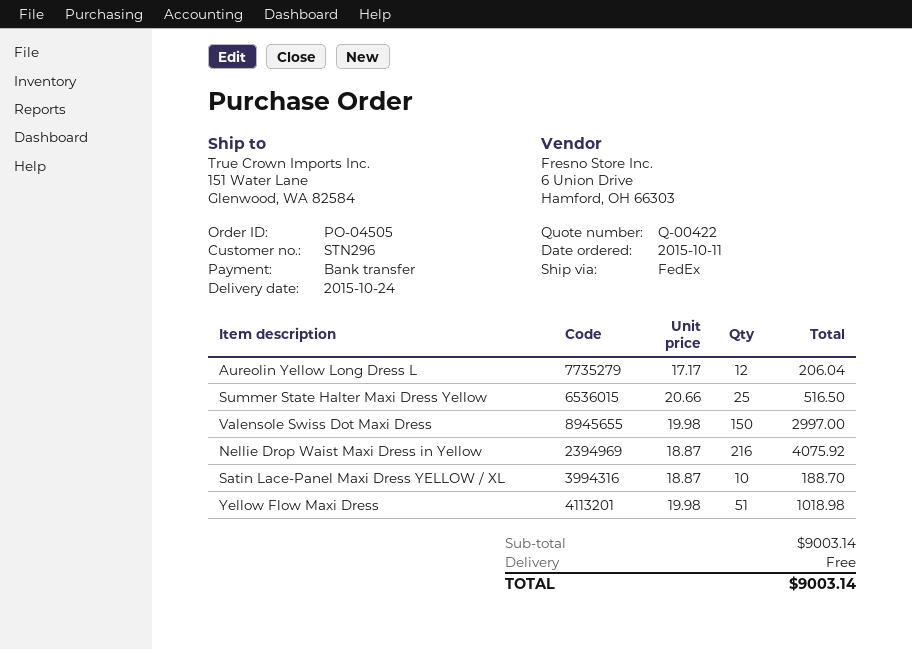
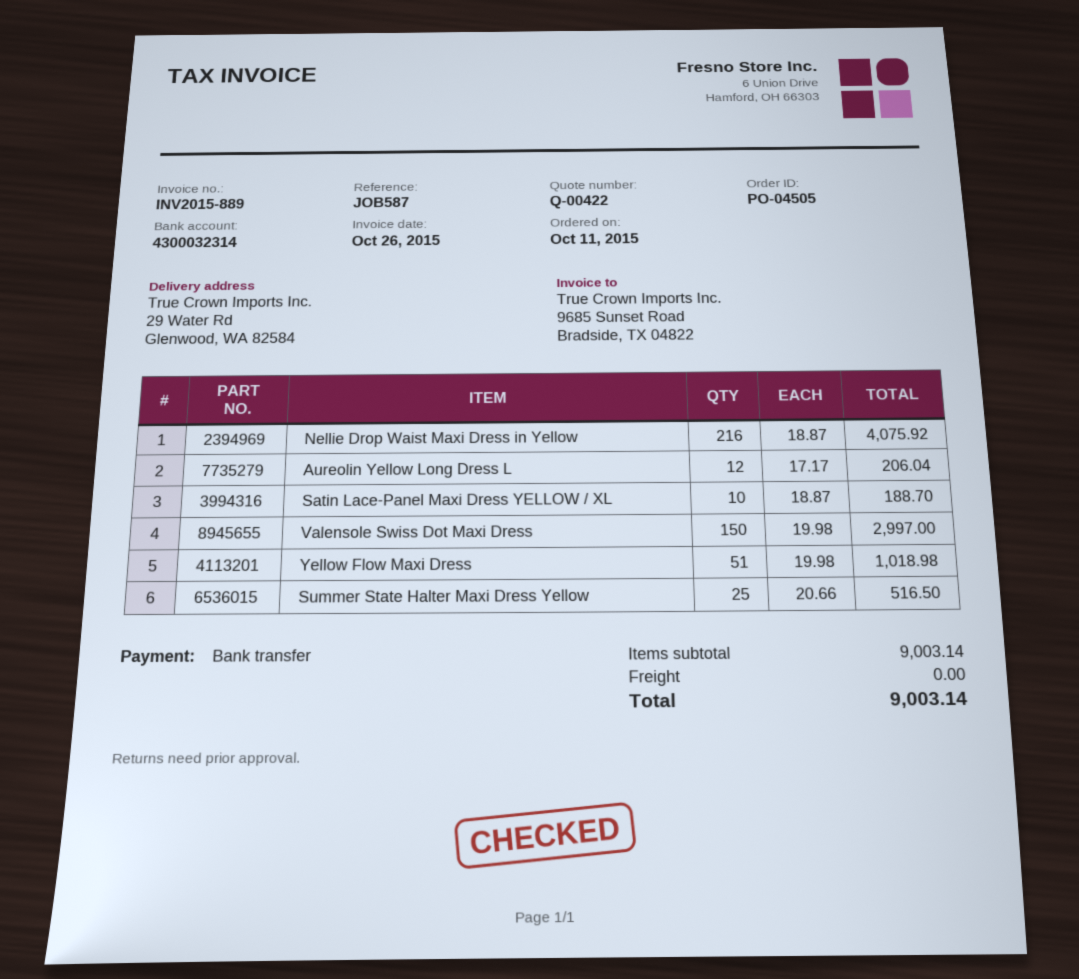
ship to: 151 Water Lane, Glenwood, WA 82584 -> 29 Water Rd, Glenwood, WA 82584

